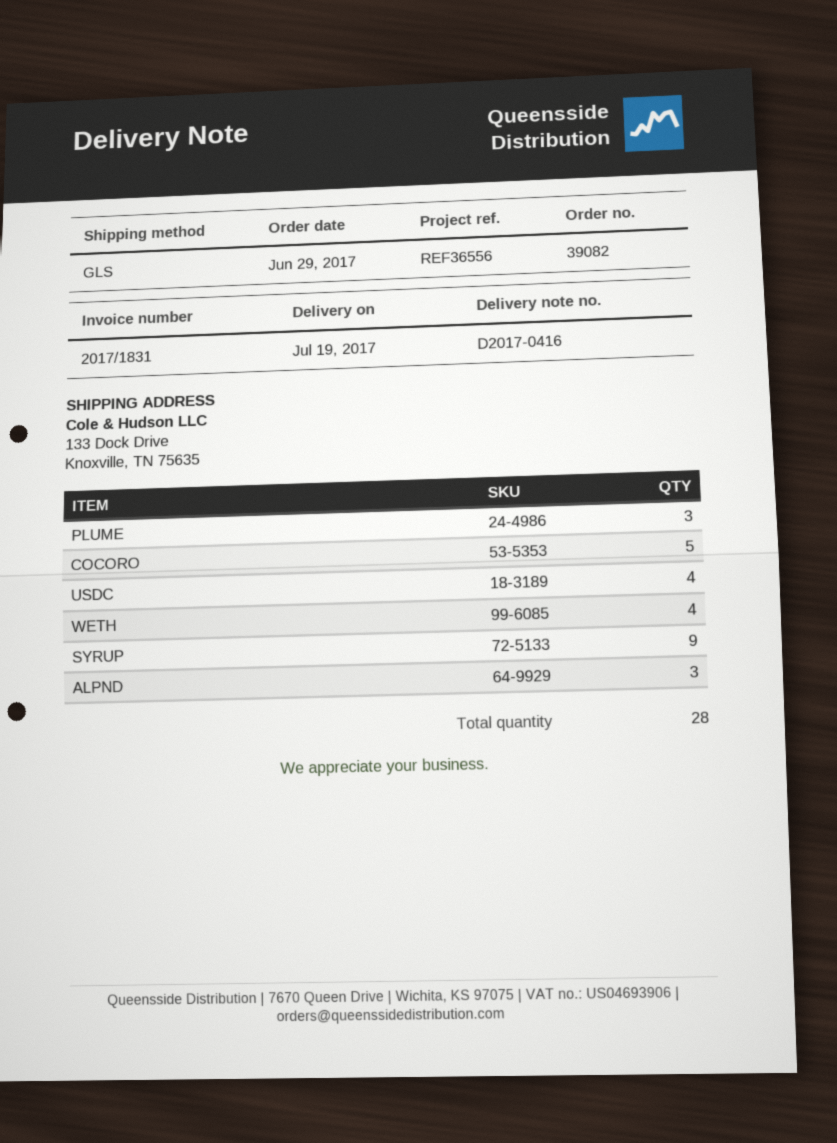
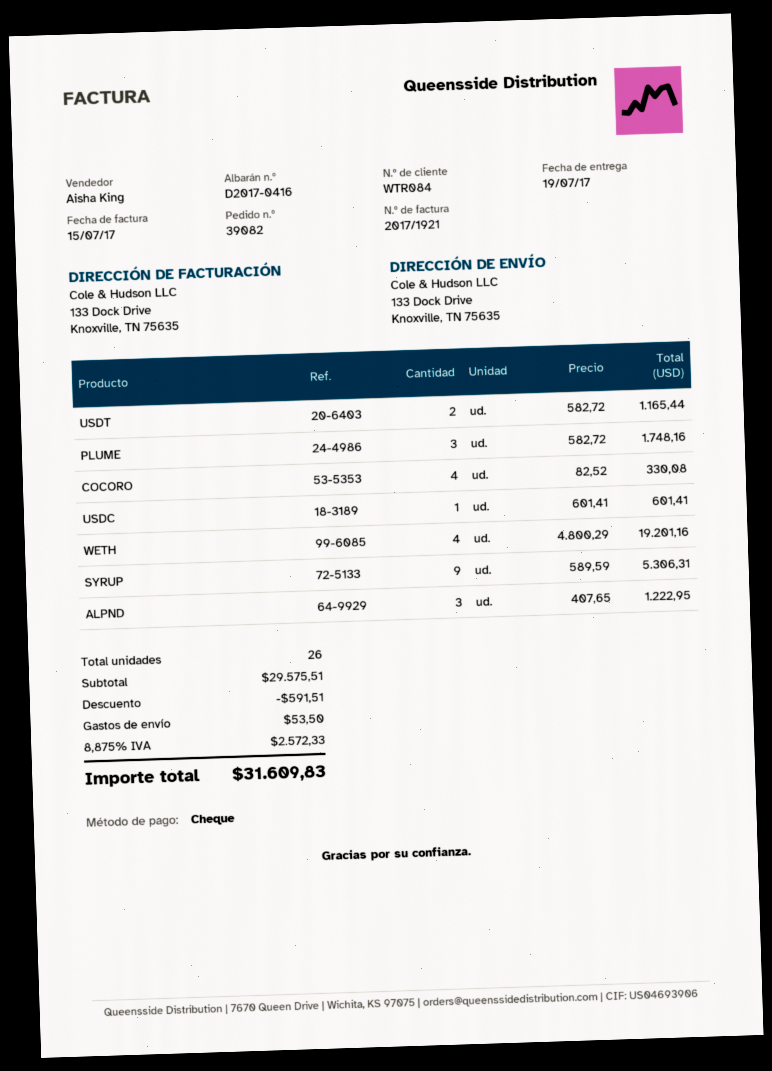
invoice number: 2017/1831 -> 2017/1921
COCORO: 5 -> 4
USDC: 4 -> 1
USDT: none -> 2
total quantity: 28 -> 26

